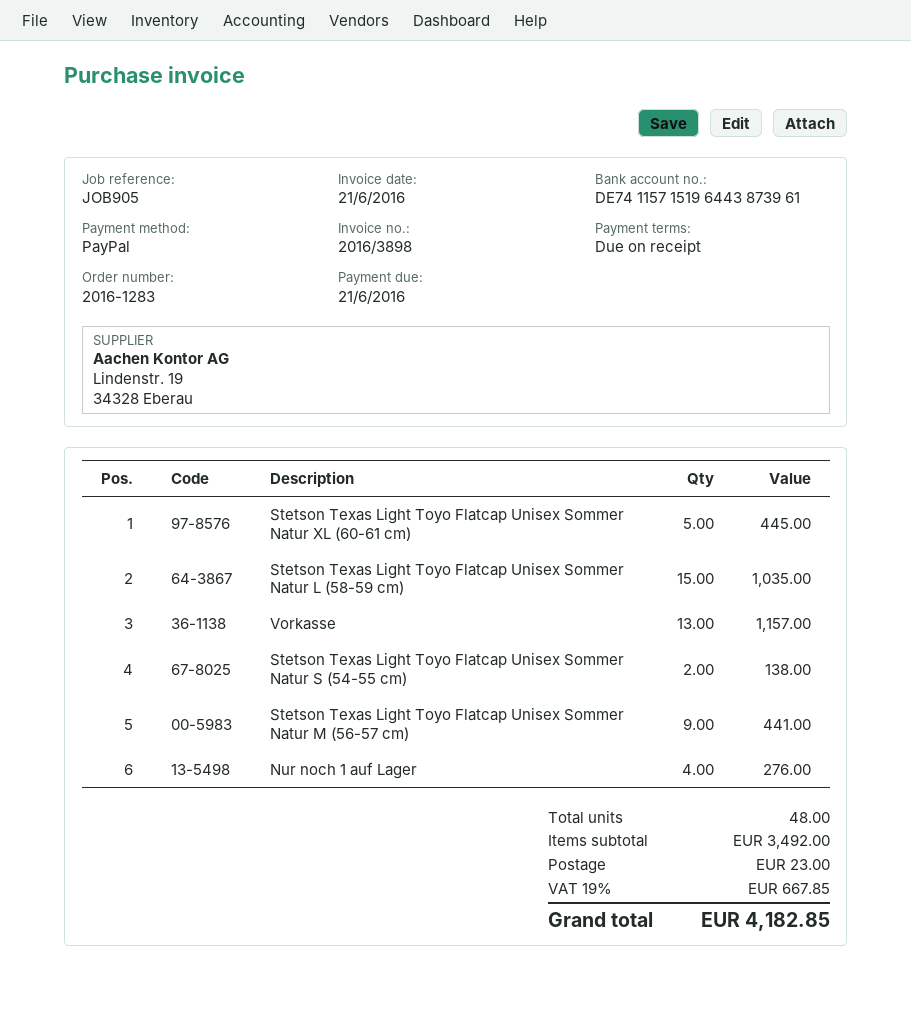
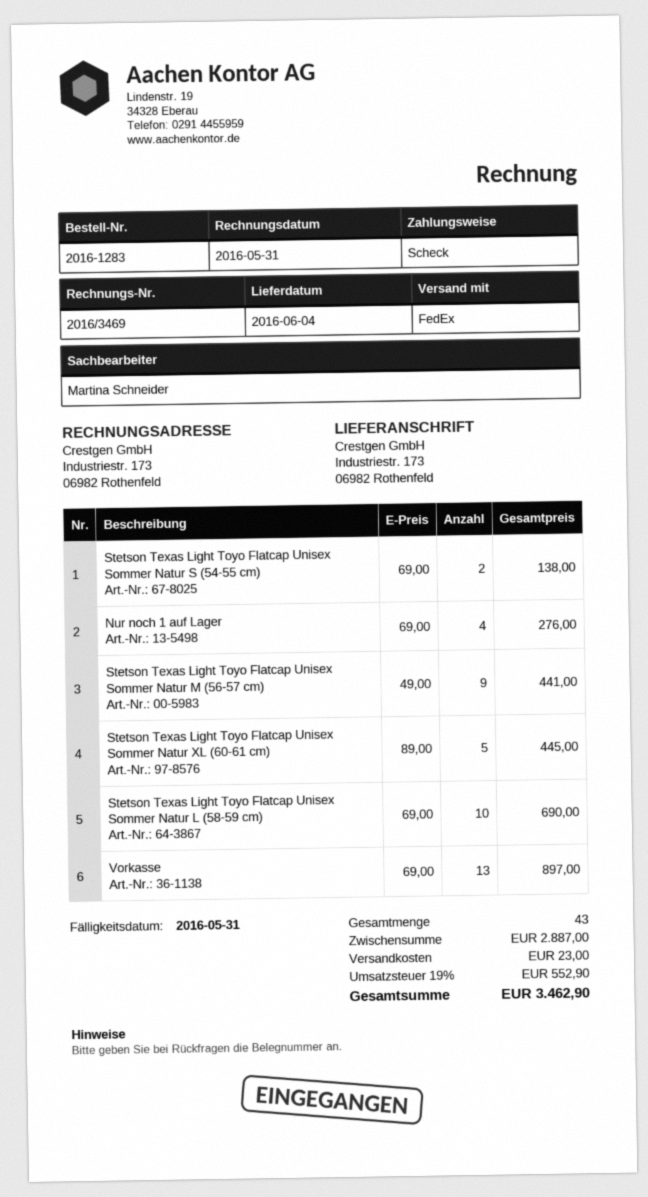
invoice number: 2016/3898 -> 2016/3469
invoice date: 2016-06-21 -> 2016-05-31
due date: 2016-06-21 -> 2016-05-31
payment method: PayPal -> cheque
Stetson Texas Light Toyo Flatcap Unisex Sommer Natur L (58-59 cm): 15 for 1035.00 -> 10 for 690.00
Vorkasse: 13 for 1157.00 -> 13 for 897.00
total quantity: 48 -> 43
subtotal: 3492.00 -> 2887.00
tax: 19% = 667.85 -> 19% = 552.90
total: 4182.85 -> 3462.90

